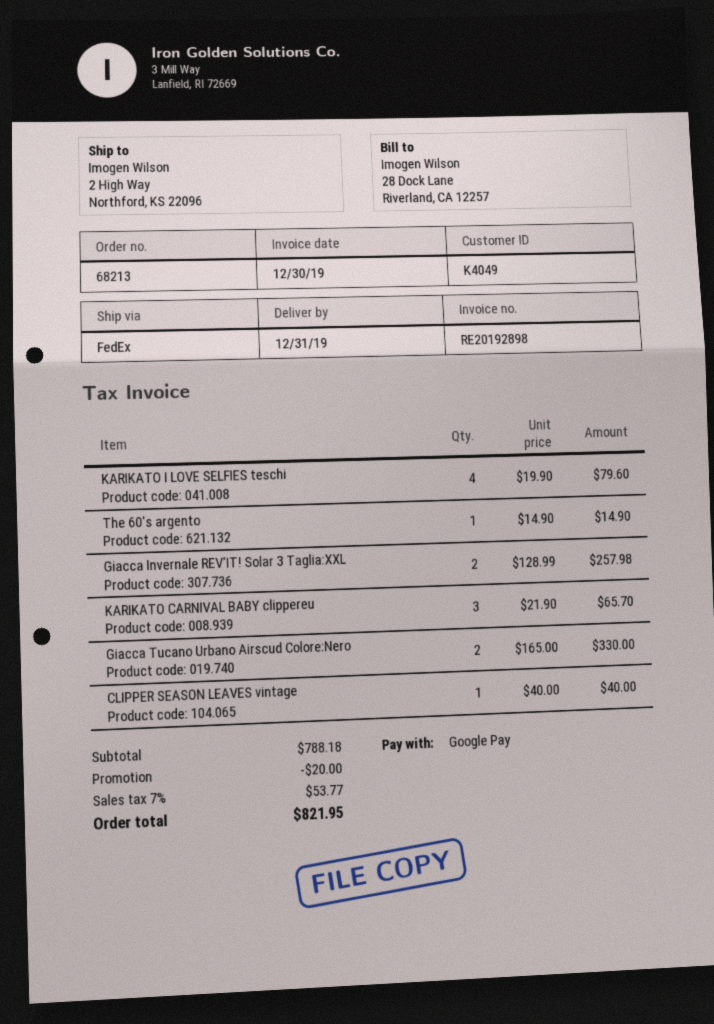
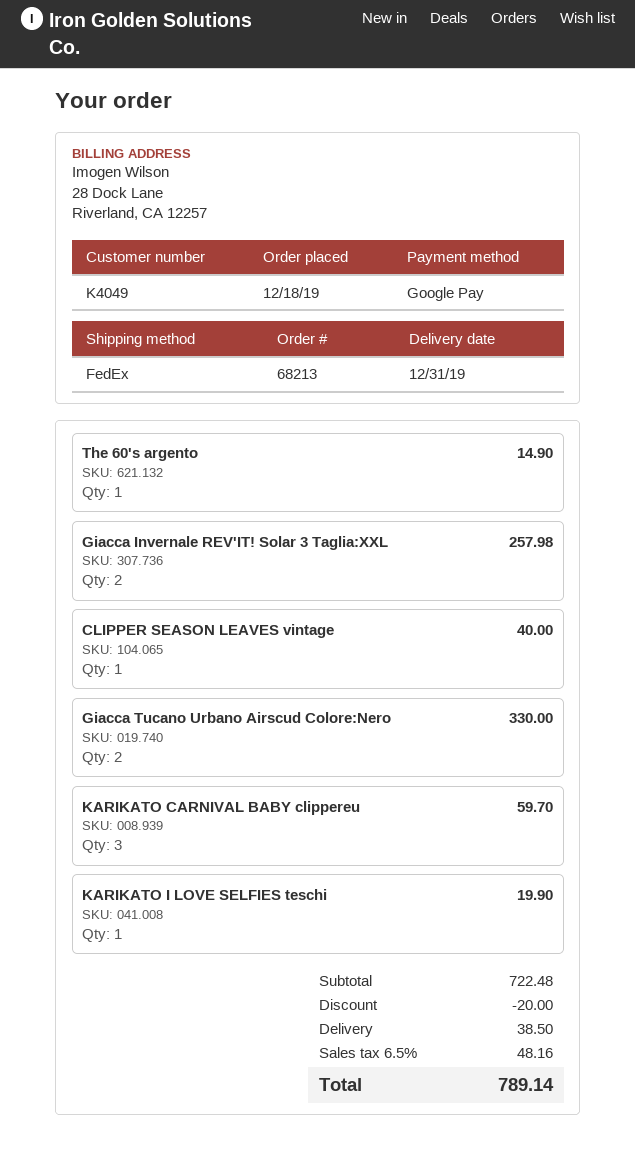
KARIKATO I LOVE SELFIES teschi: 4 for 79.60 -> 1 for 19.90
KARIKATO CARNIVAL BABY clippereu: 3 for 65.70 -> 3 for 59.70
subtotal: 788.18 -> 722.48
shipping: none -> 38.50
tax: 7% = 53.77 -> 6.5% = 48.16
total: 821.95 -> 789.14

